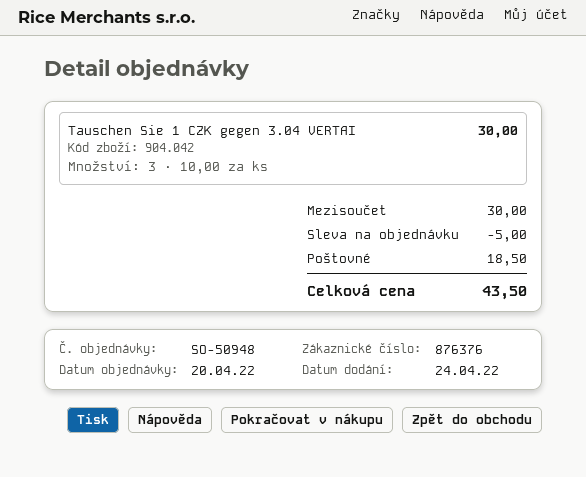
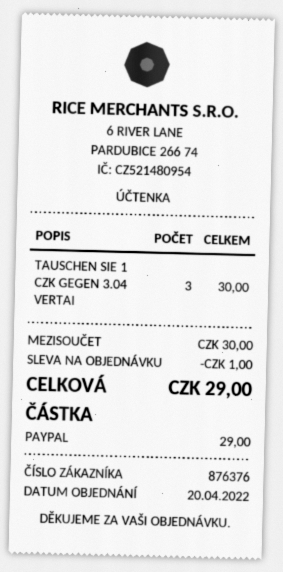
discount: 5.00 -> 1.00
shipping: 18.50 -> none
total: 43.50 -> 29.00

